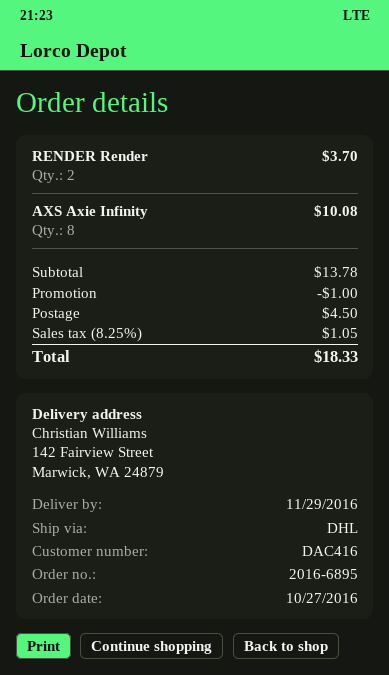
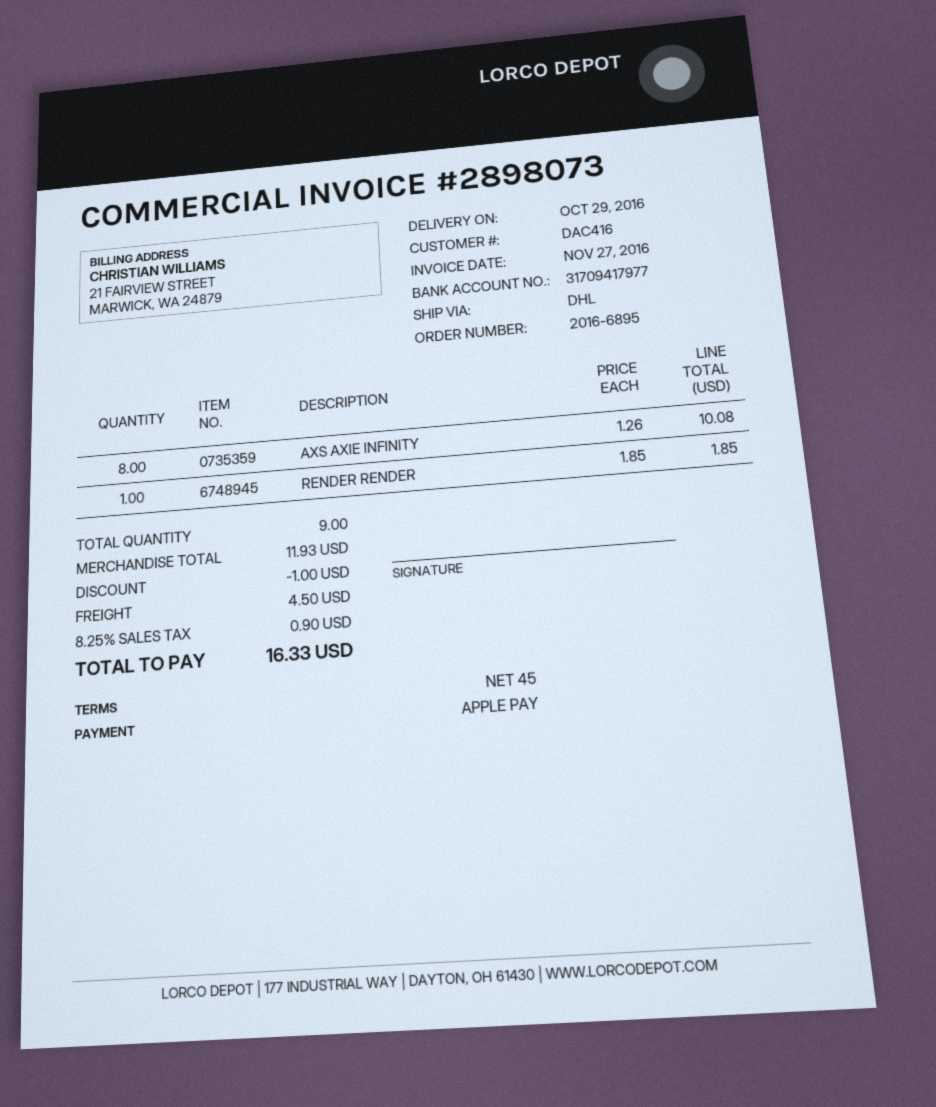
delivery date: 2016-11-29 -> 2016-10-29
RENDER Render: 2 for 3.70 -> 1 for 1.85
subtotal: 13.78 -> 11.93
tax: 8.25% = 1.05 -> 8.25% = 0.90
total: 18.33 -> 16.33

